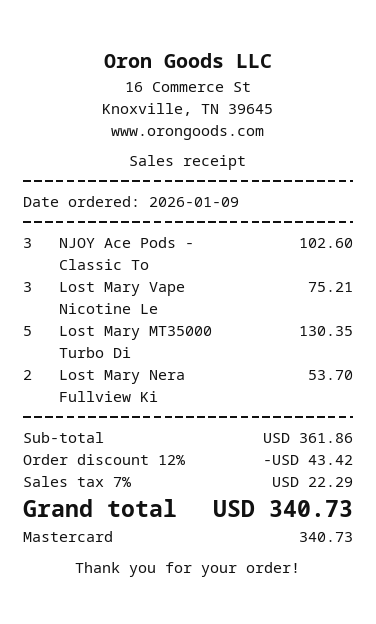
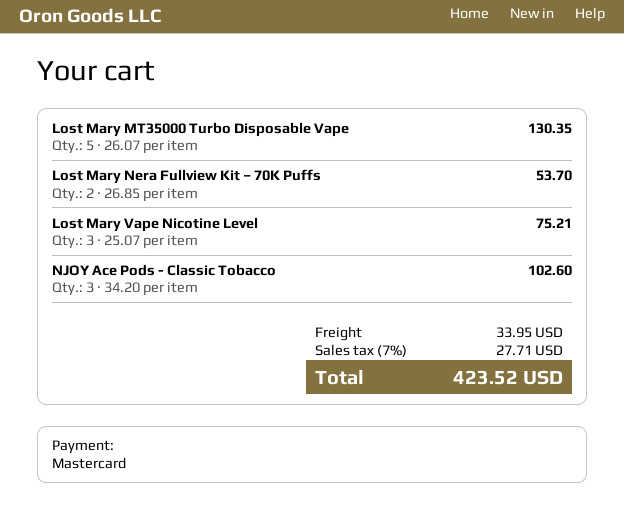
discount: 12% = 43.42 -> none
shipping: none -> 33.95
tax: 7% = 22.29 -> 7% = 27.71
total: 340.73 -> 423.52

